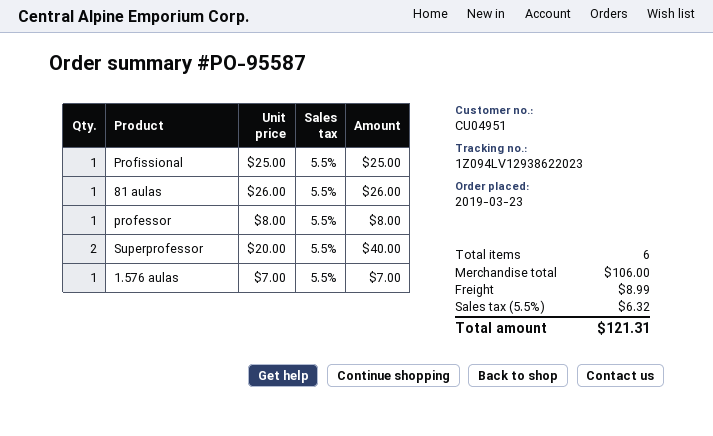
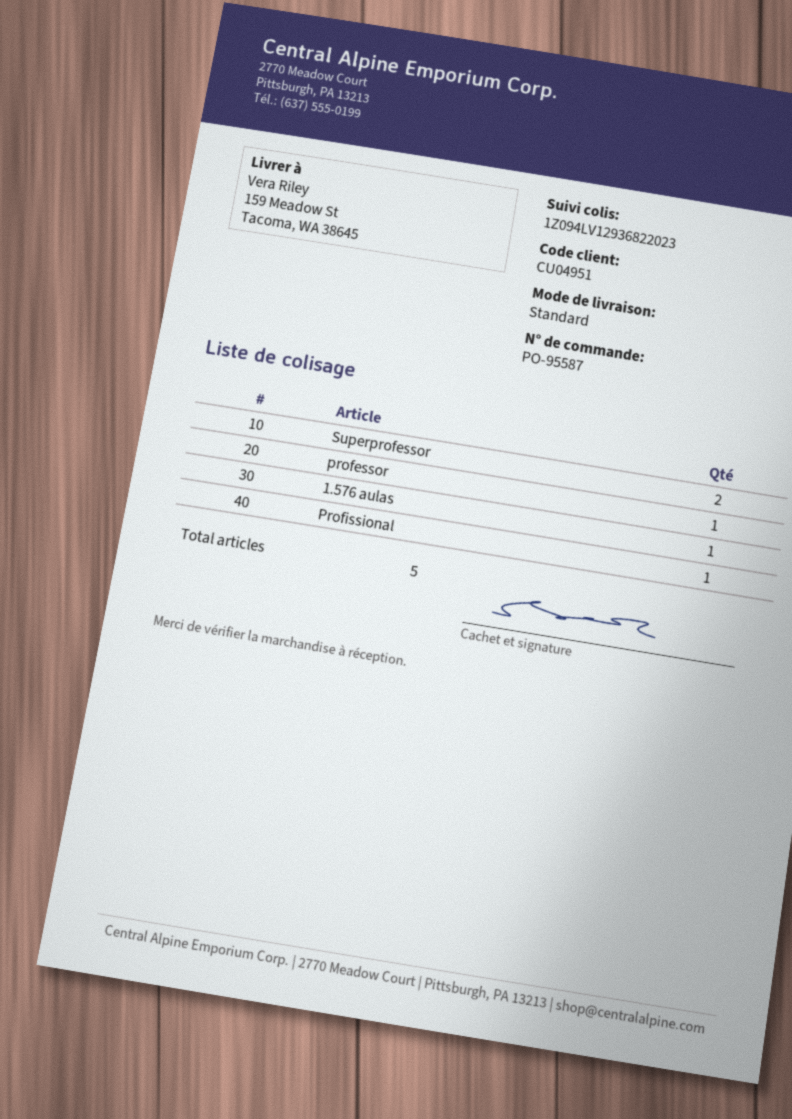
tracking number: 1Z094LV12938622023 -> 1Z094LV12936822023
81 aulas: 1 -> none
total quantity: 6 -> 5

